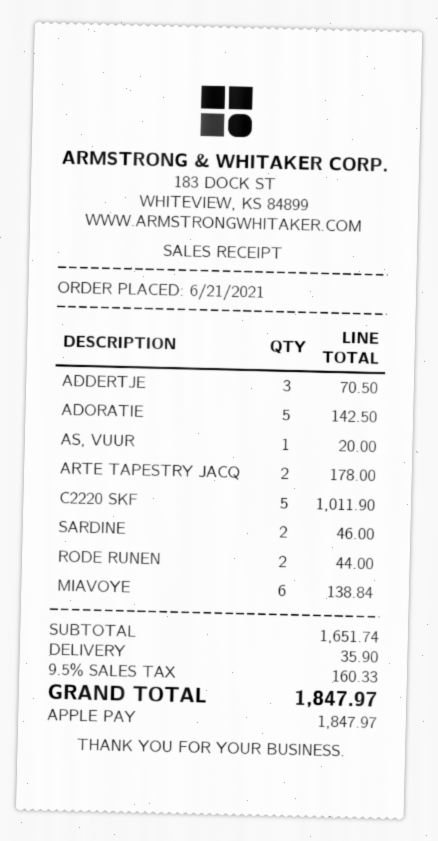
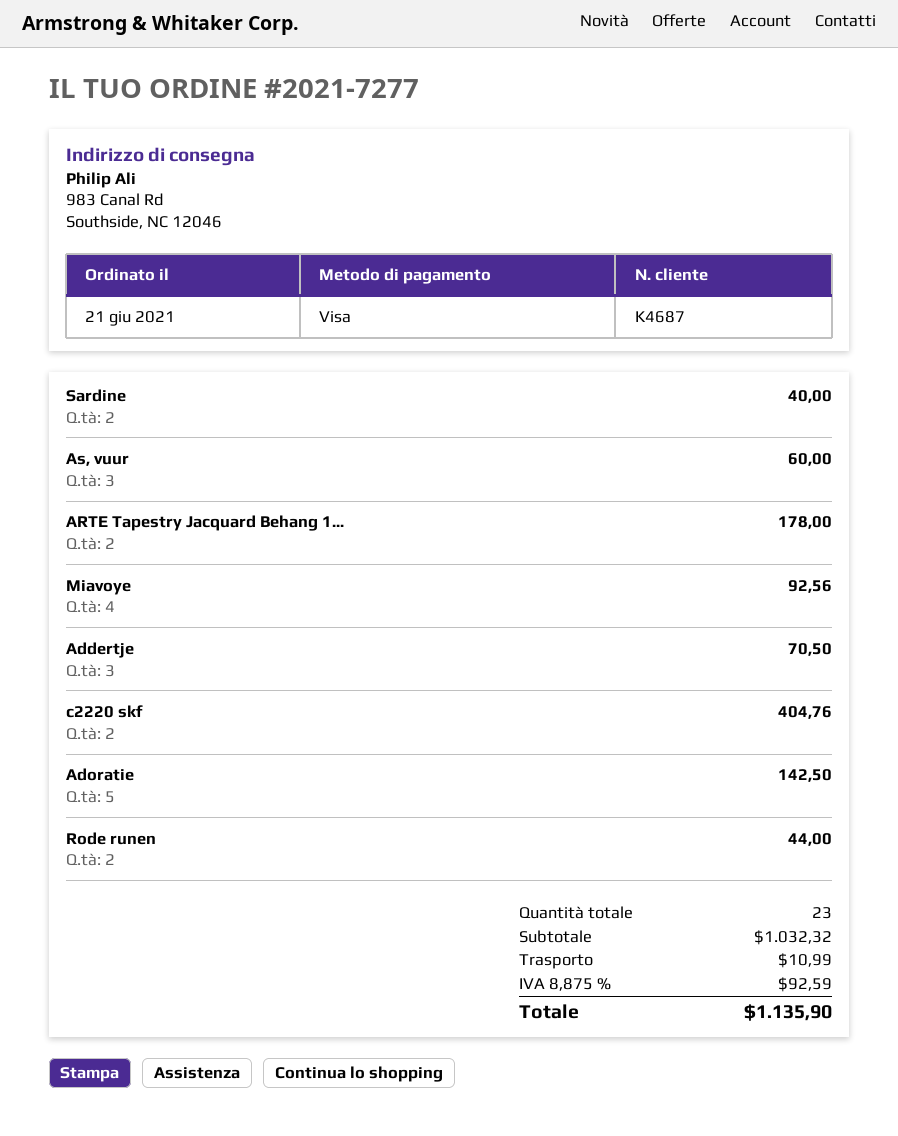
payment method: Apple Pay -> Visa
AS, VUUR: 1 for 20.00 -> 3 for 60.00
C2220 SKF: 5 for 1011.90 -> 2 for 404.76
SARDINE: 2 for 46.00 -> 2 for 40.00
MIAVOYE: 6 for 138.84 -> 4 for 92.56
subtotal: 1651.74 -> 1032.32
shipping: 35.90 -> 10.99
tax: 9.5% = 160.33 -> 8.875% = 92.59
total: 1847.97 -> 1135.90

